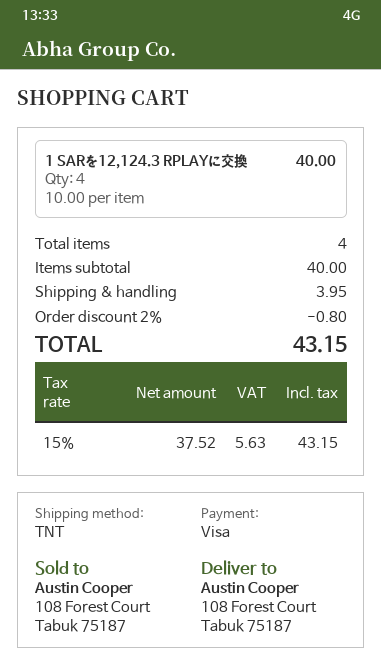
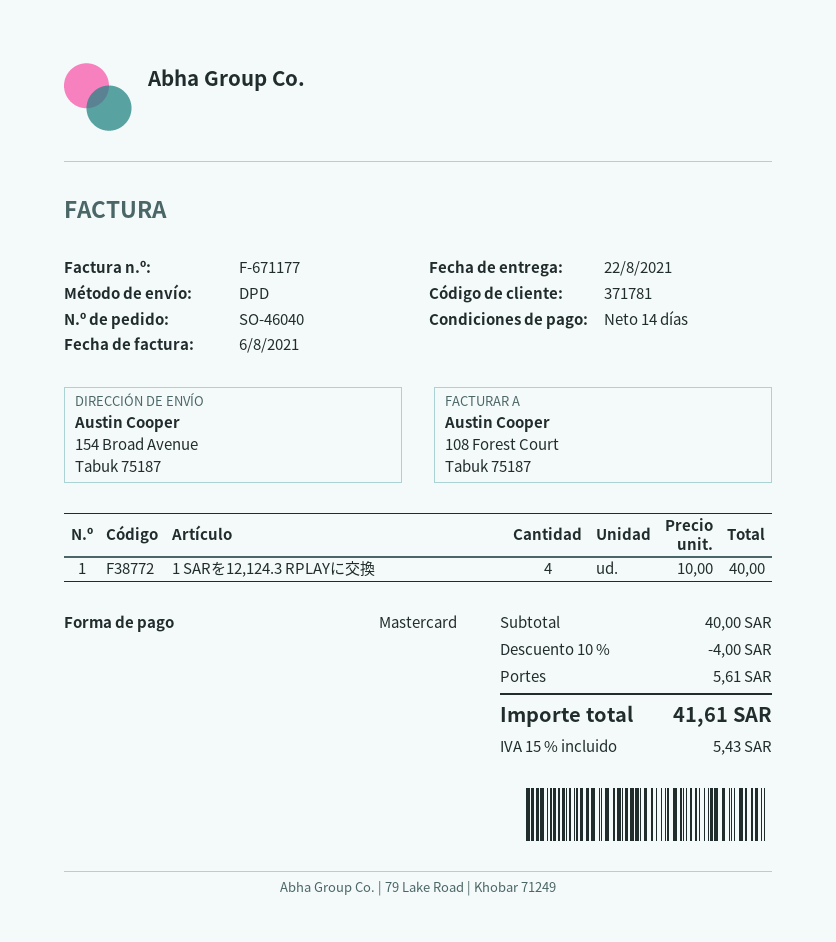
payment method: Visa -> Mastercard
shipping method: TNT -> DPD
ship to: 108 Forest Court, Tabuk 75187 -> 154 Broad Avenue, Tabuk 75187
discount: 2% = 0.80 -> 10% = 4.00
shipping: 3.95 -> 5.61
tax: 15% = 5.63 -> 15% = 5.43
total: 43.15 -> 41.61

